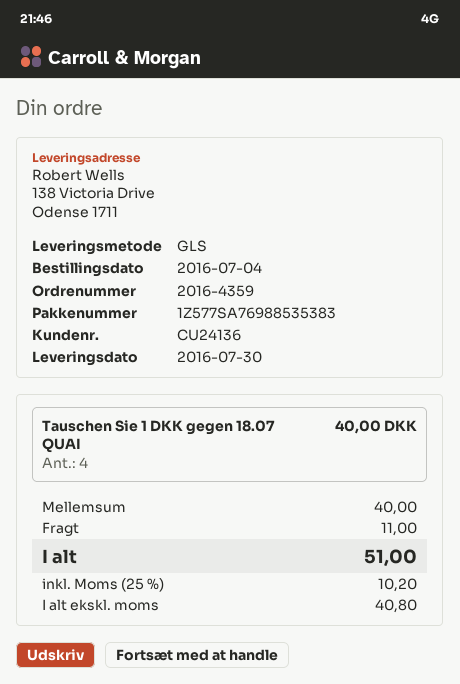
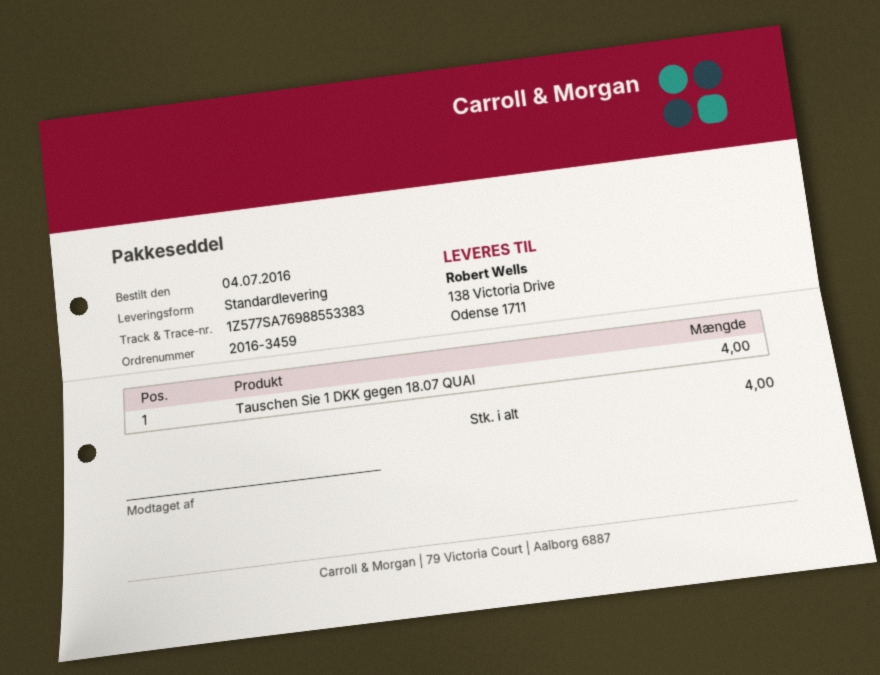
order number: 2016-4359 -> 2016-3459
shipping method: GLS -> standard
tracking number: 1Z577SA76988535383 -> 1Z577SA76988553383

